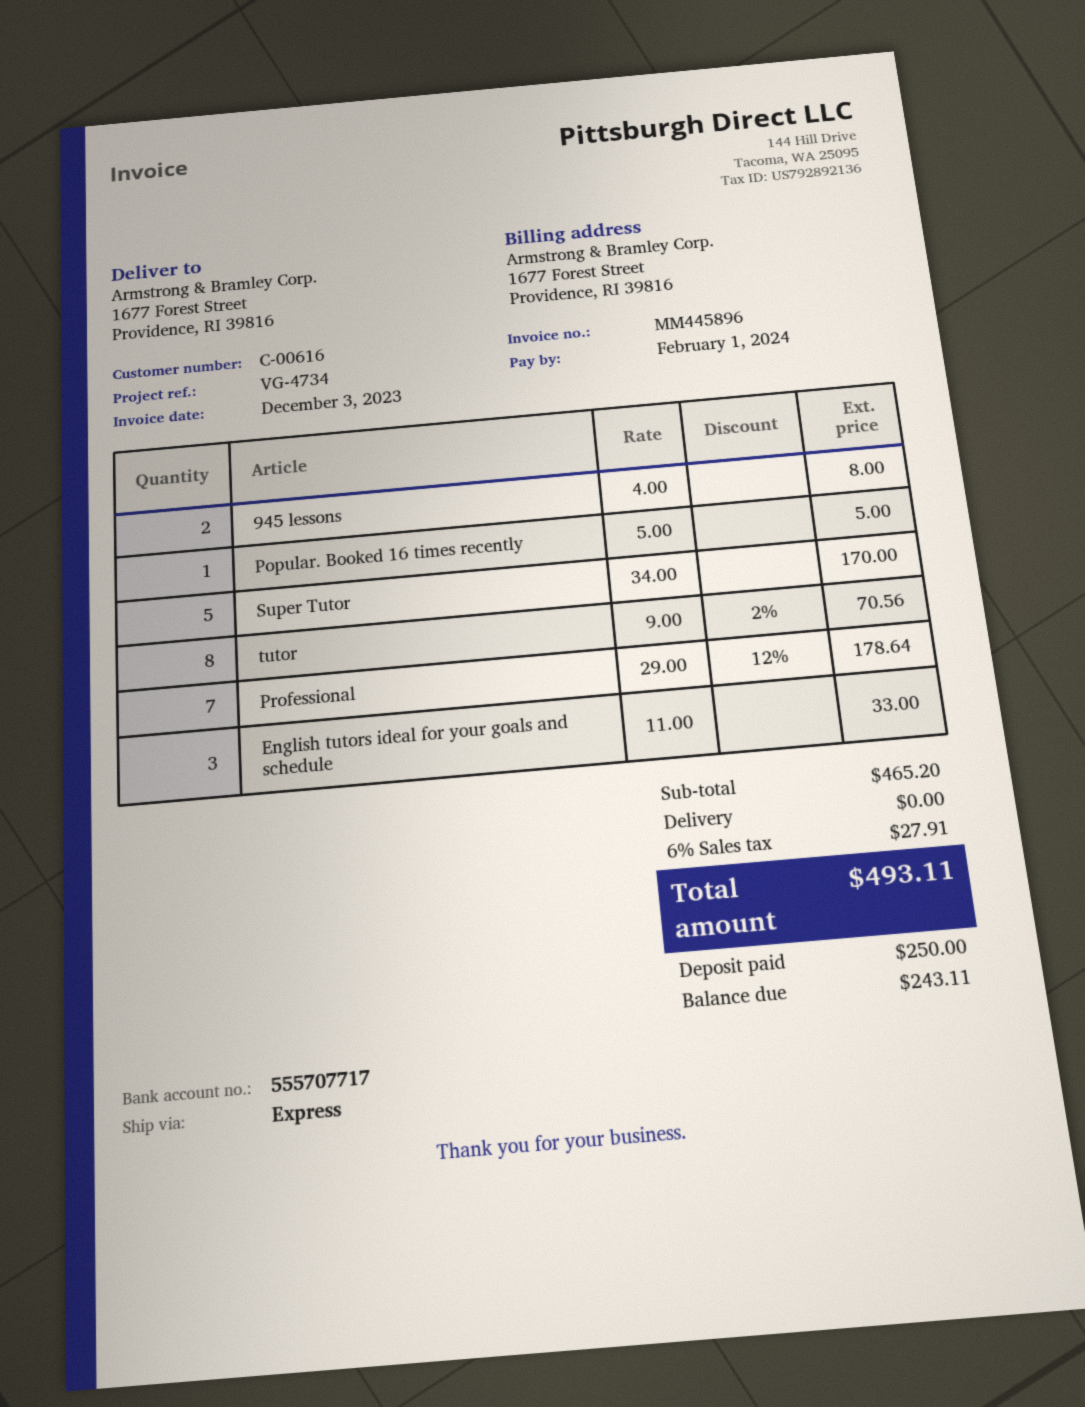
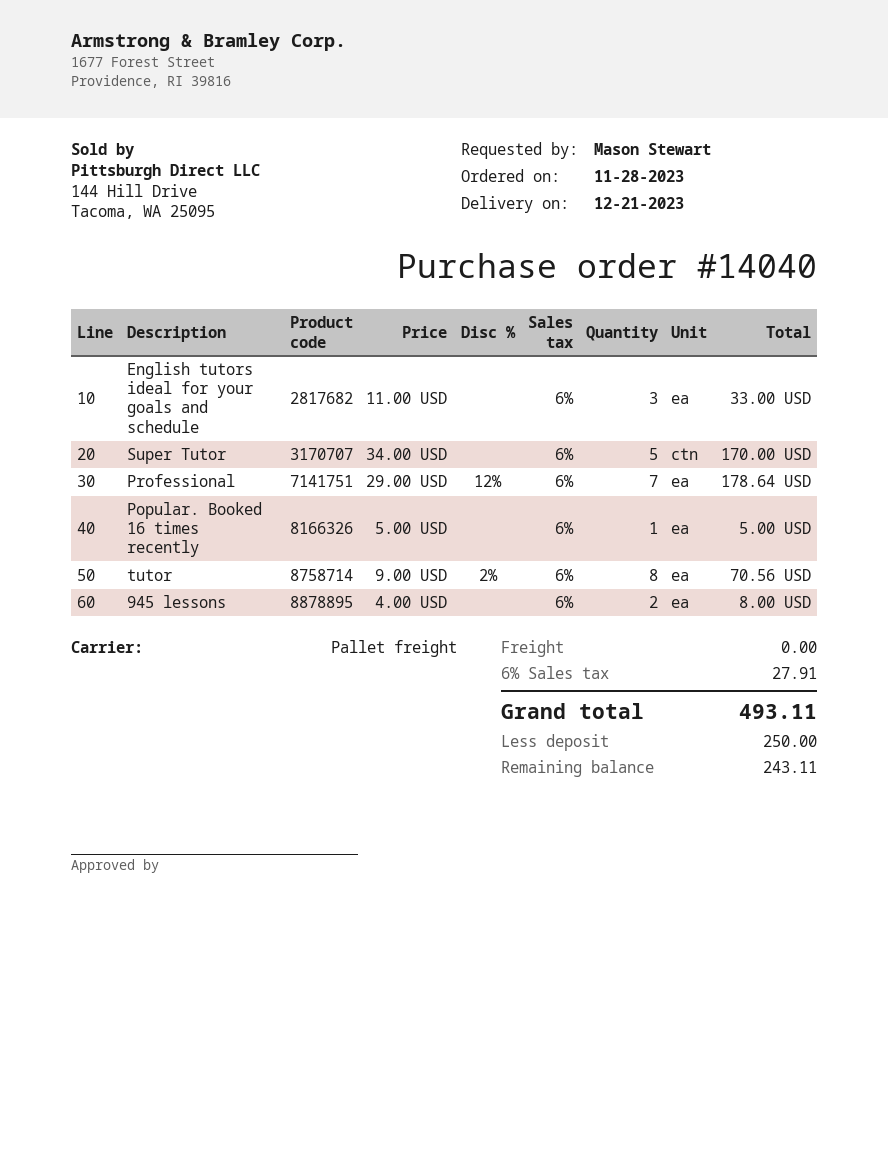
shipping method: express -> pallet freight

